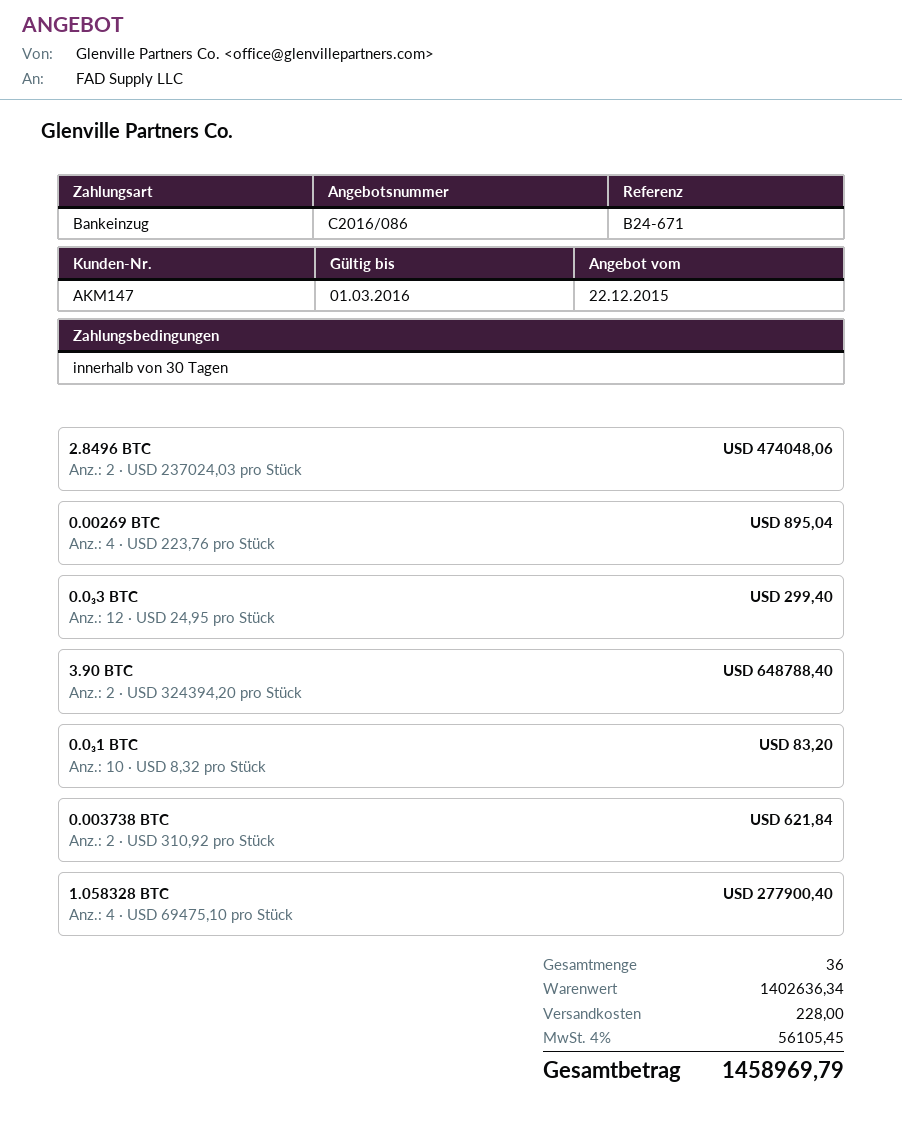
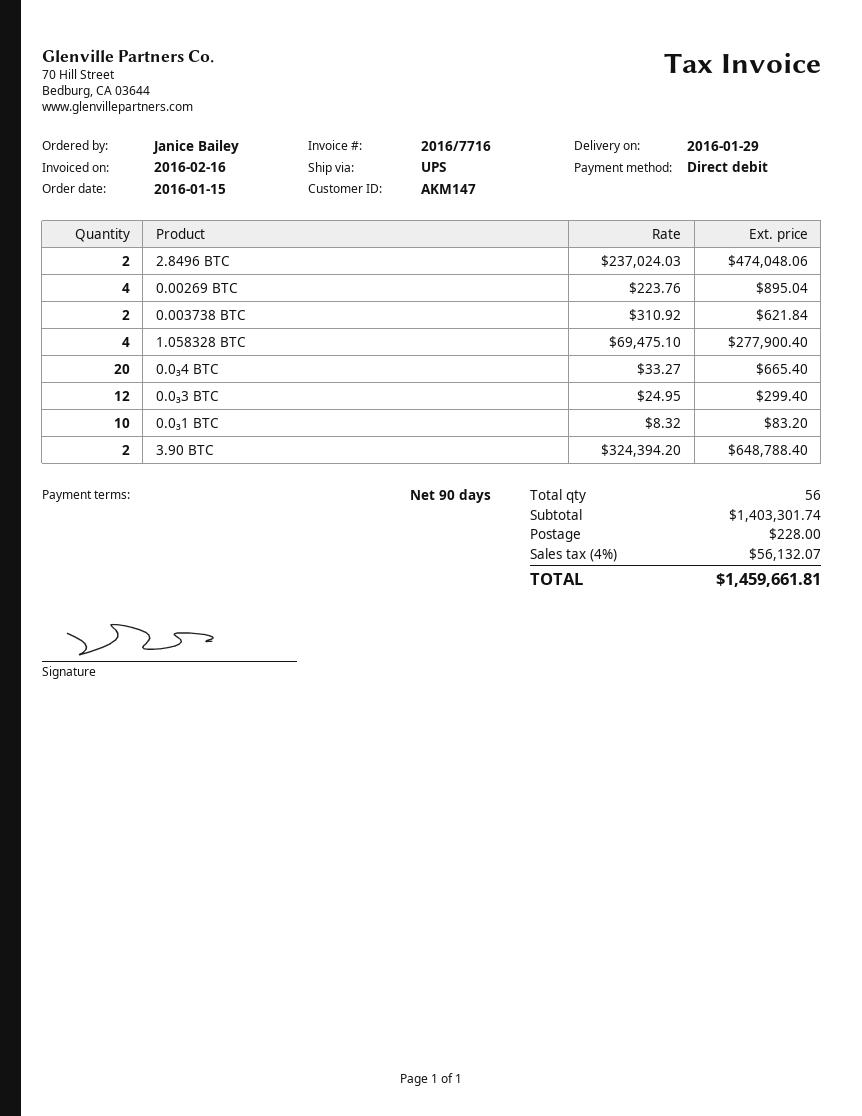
payment terms: 30 days -> 90 days
0.0₃4 BTC: none -> 20 x 33.27 = 665.40
total quantity: 36 -> 56
subtotal: 1402636.34 -> 1403301.74
tax: 4% = 56105.45 -> 4% = 56132.07
total: 1458969.79 -> 1459661.81

